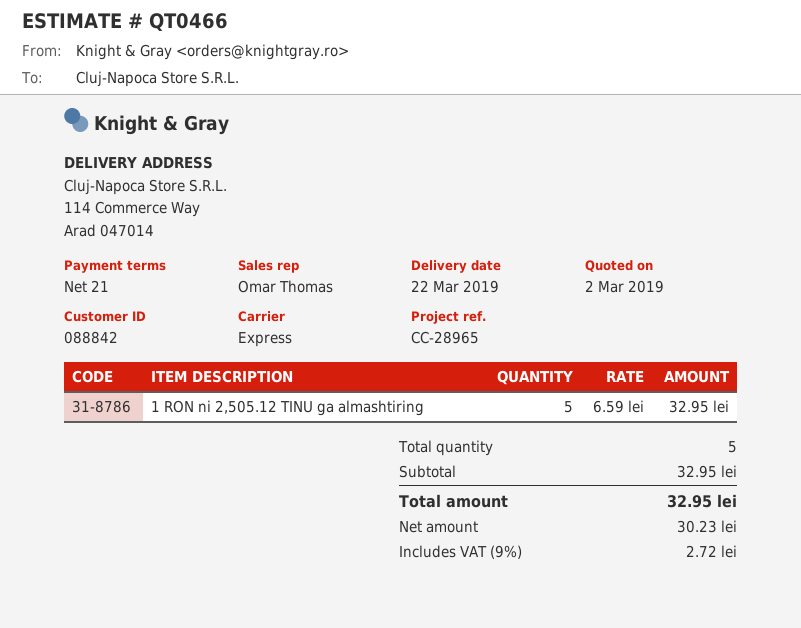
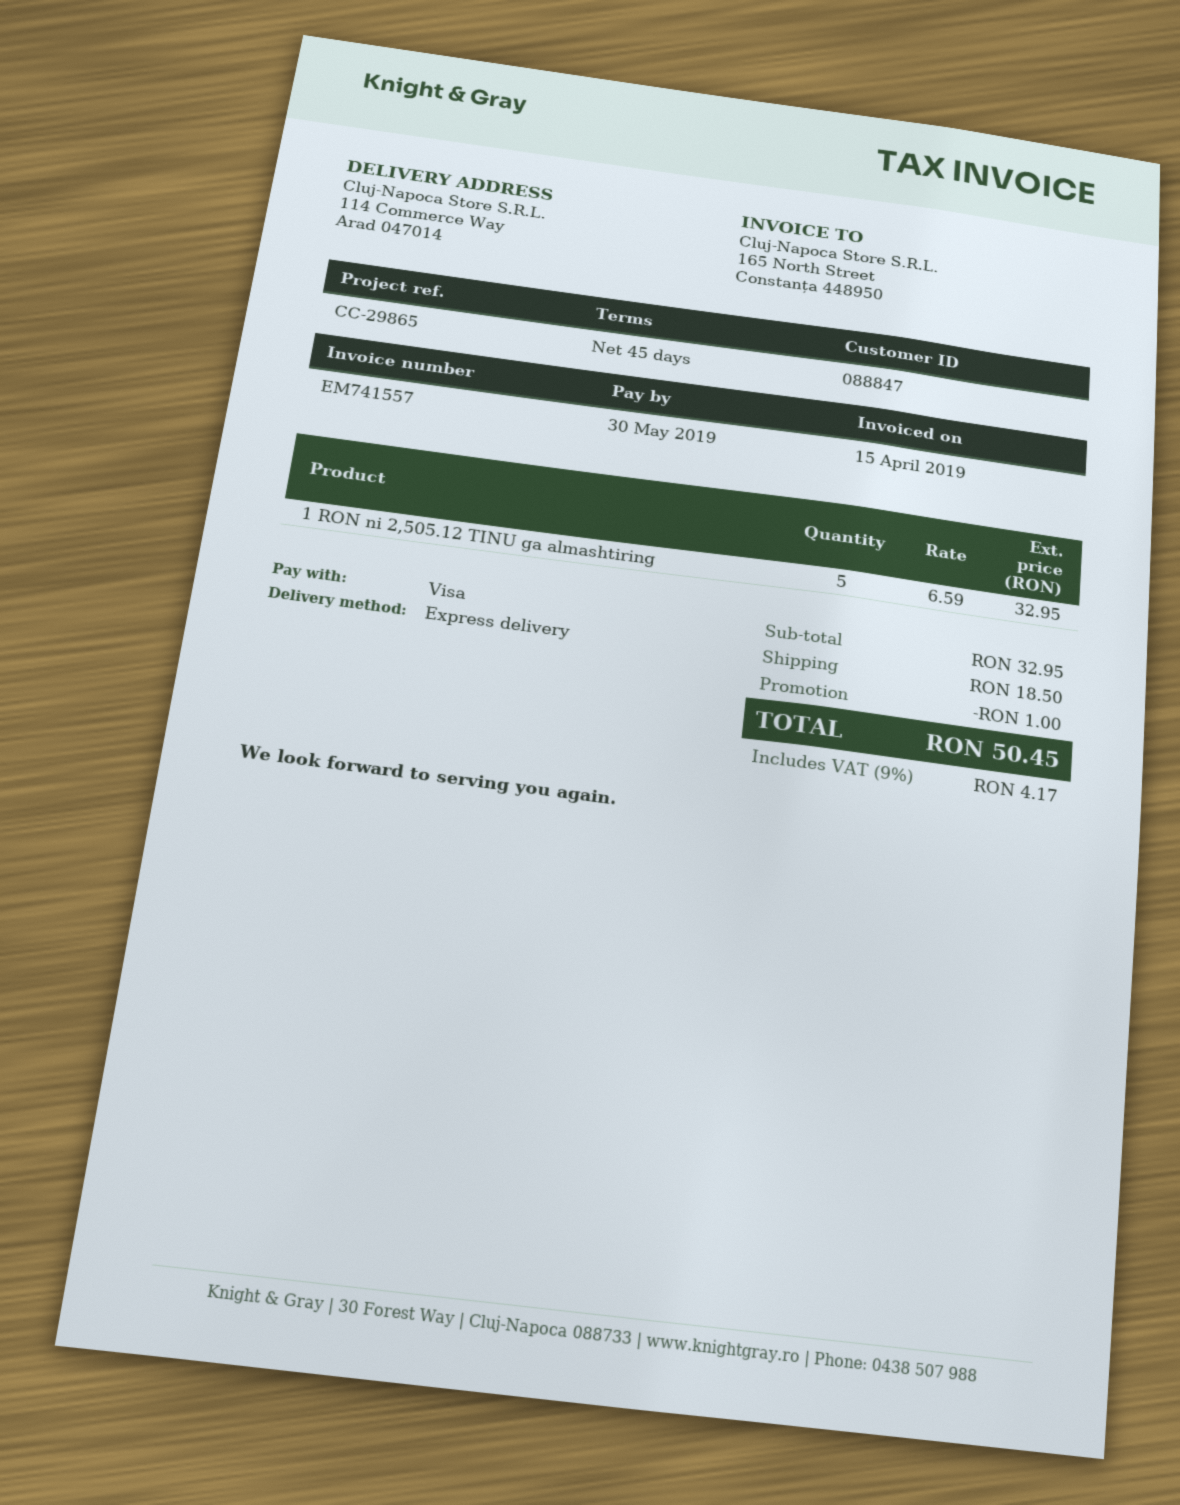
payment terms: 21 days -> 45 days
customer number: 088842 -> 088847
reference: CC-28965 -> CC-29865
discount: none -> 1.00
shipping: none -> 18.50
tax: 9% = 2.72 -> 9% = 4.17
total: 32.95 -> 50.45

